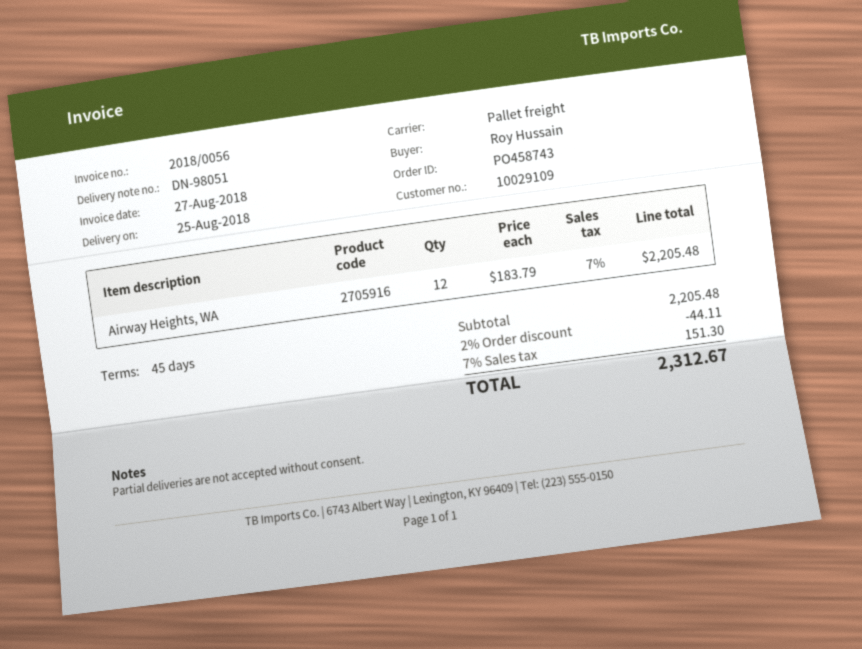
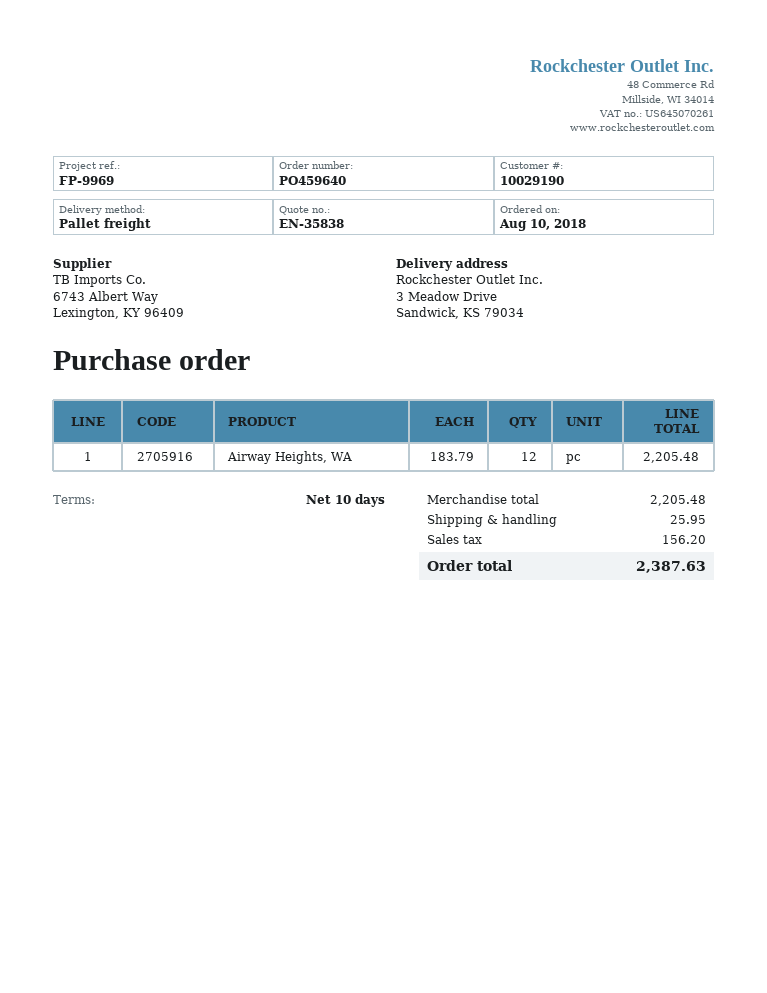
order number: PO458743 -> PO459640
payment terms: 45 days -> 10 days
customer number: 10029109 -> 10029190
discount: 2% = 44.11 -> none
shipping: none -> 25.95
tax: 151.30 -> 156.20
total: 2312.67 -> 2387.63

